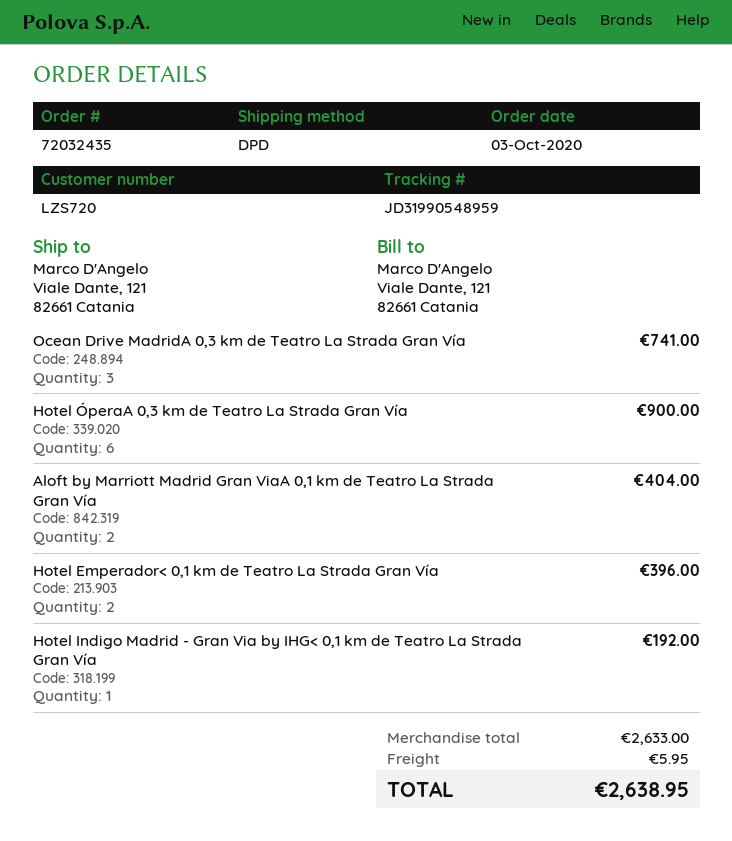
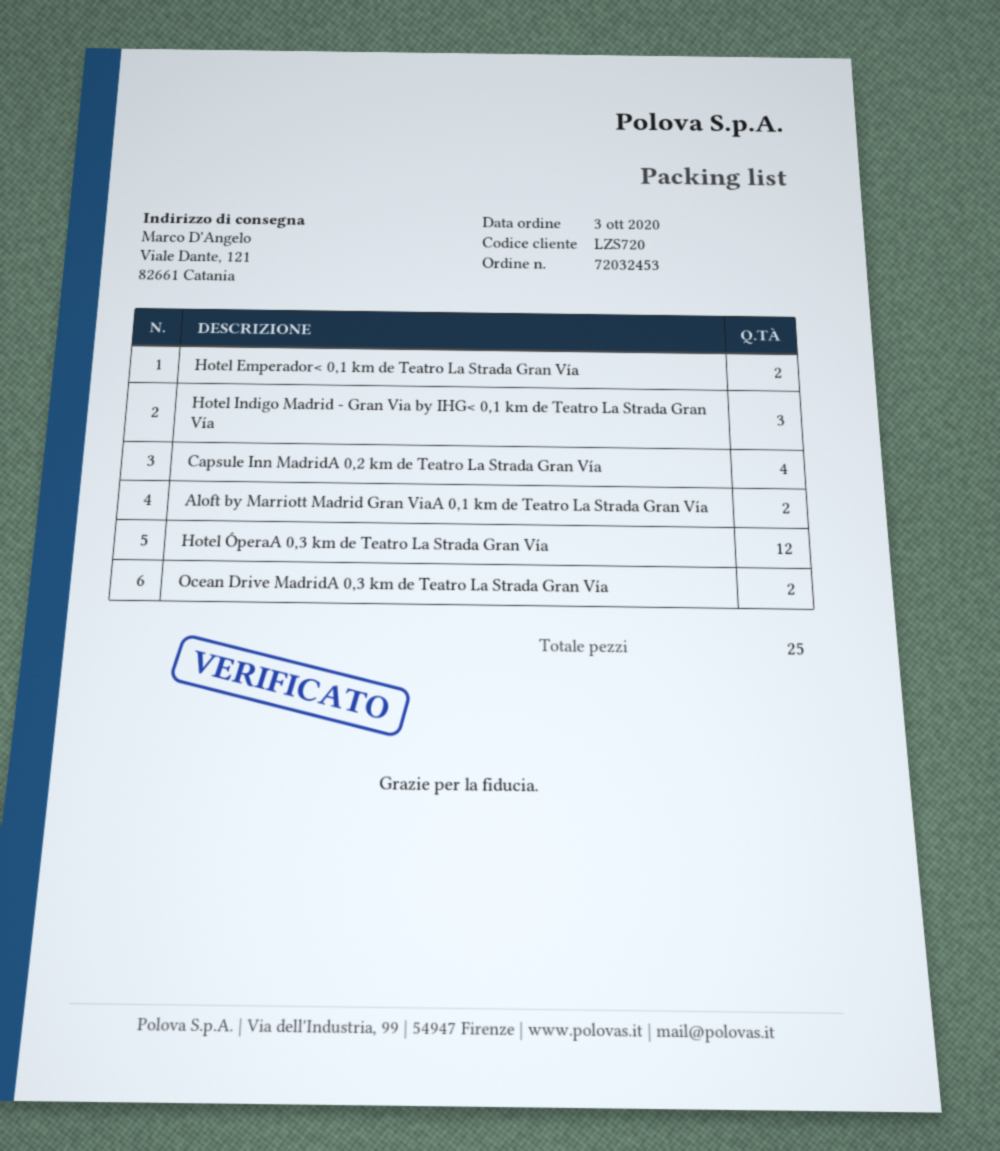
order number: 72032435 -> 72032453
Ocean Drive MadridA 0,3 km de Teatro La Strada Gran Vía: 3 -> 2
Hotel ÓperaA 0,3 km de Teatro La Strada Gran Vía: 6 -> 12
Hotel Indigo Madrid - Gran Via by IHG< 0,1 km de Teatro La Strada Gran Vía: 1 -> 3
Capsule Inn MadridA 0,2 km de Teatro La Strada Gran Vía: none -> 4

